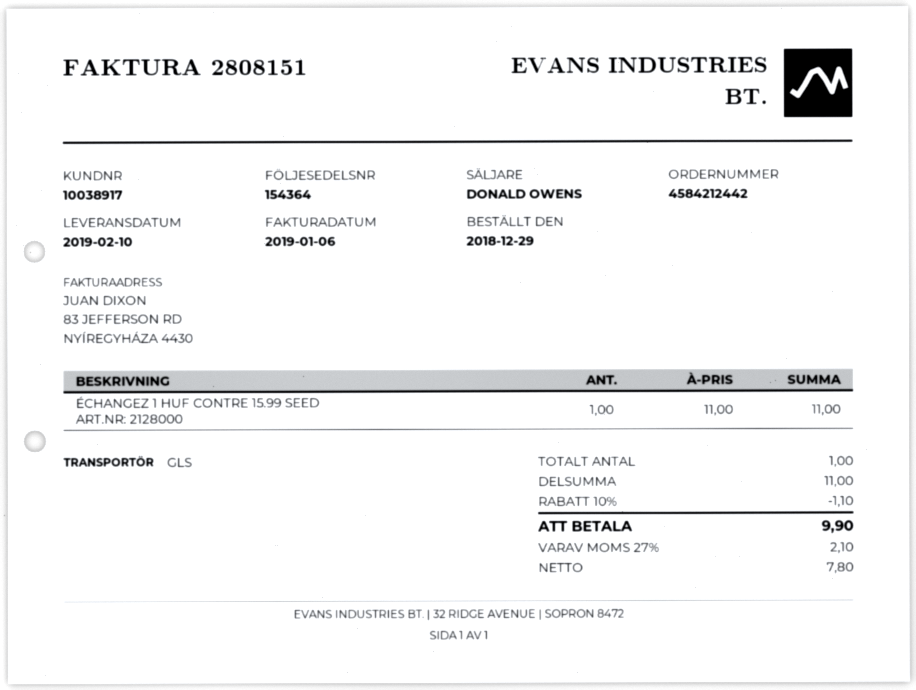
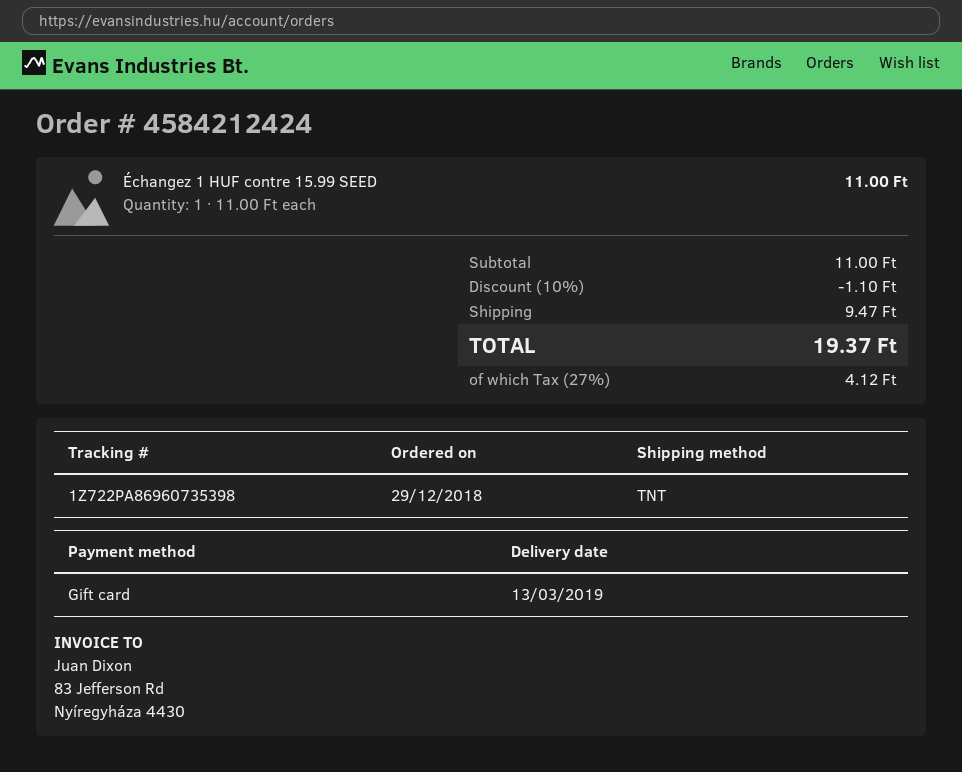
order number: 4584212442 -> 4584212424
delivery date: 2019-02-10 -> 2019-03-13
shipping method: GLS -> TNT
shipping: none -> 9.47
tax: 27% = 2.10 -> 27% = 4.12
total: 9.90 -> 19.37

